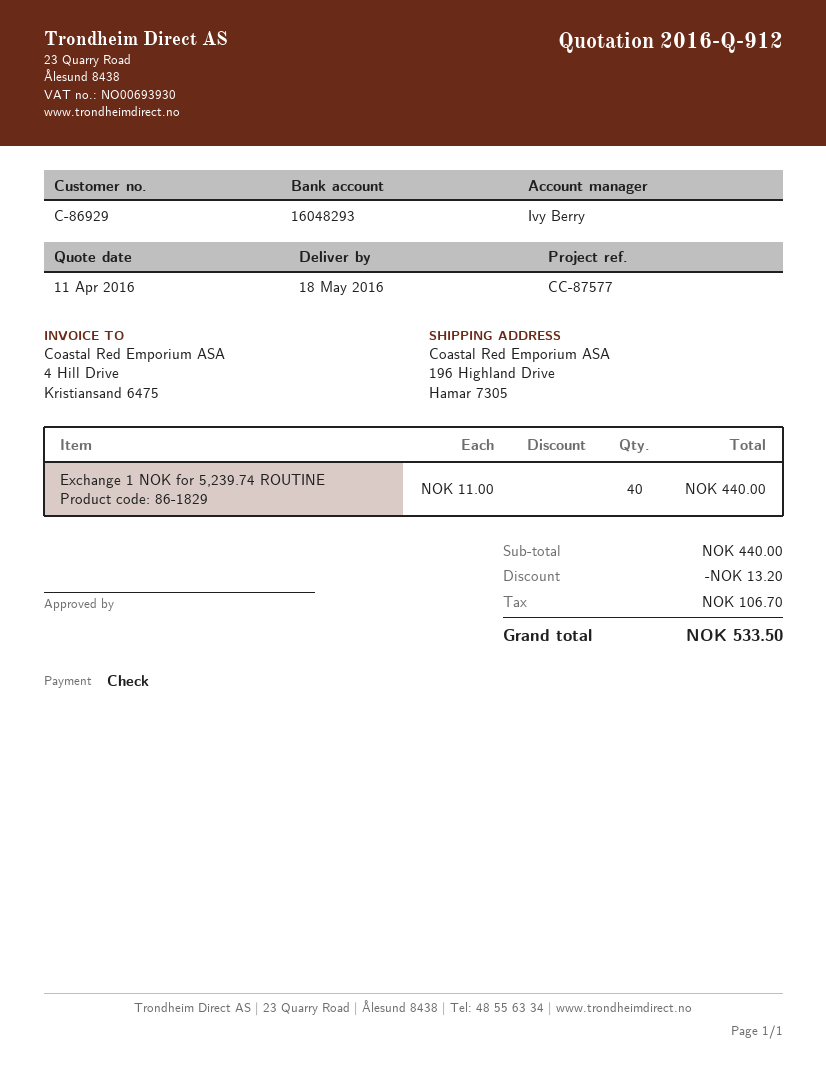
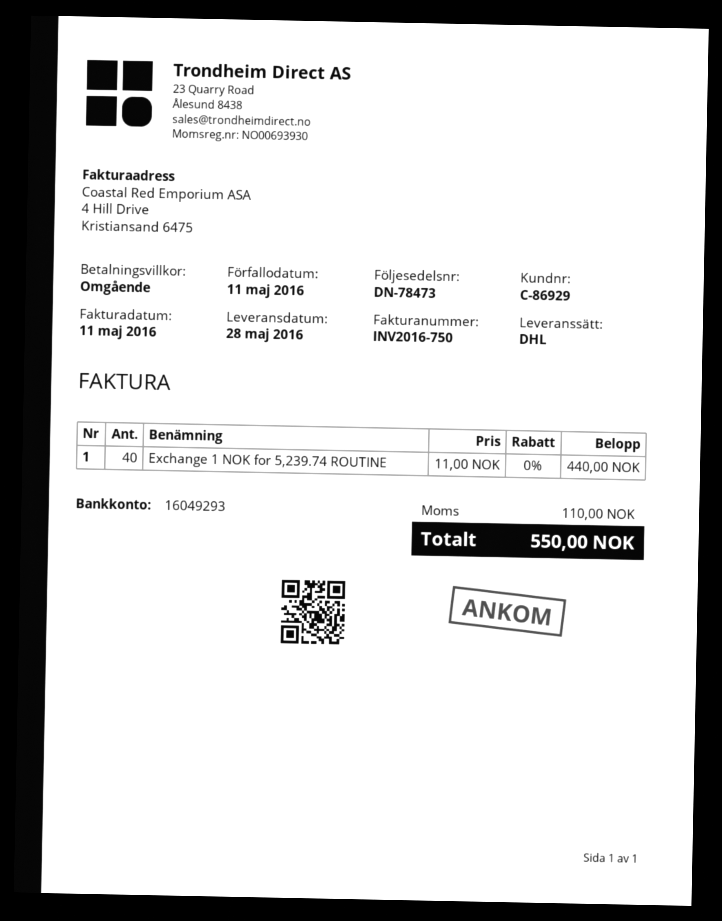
delivery date: 2016-05-18 -> 2016-05-28
bank account: 16048293 -> 16049293
discount: 13.20 -> none
tax: 106.70 -> 110.00
total: 533.50 -> 550.00

